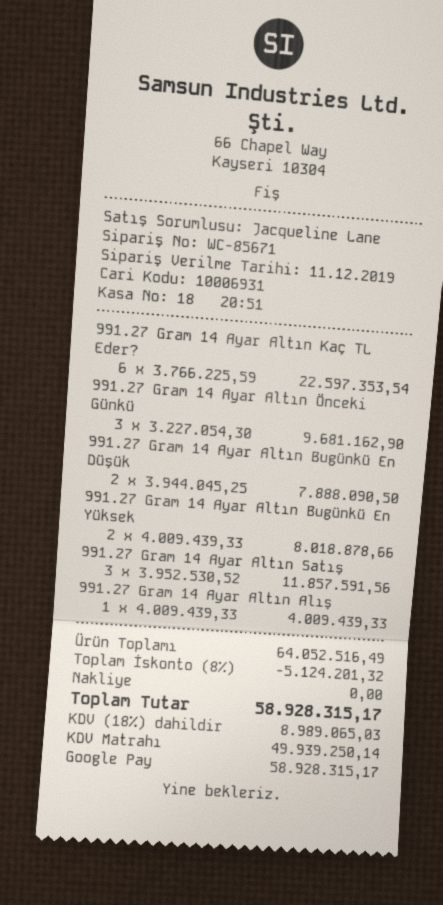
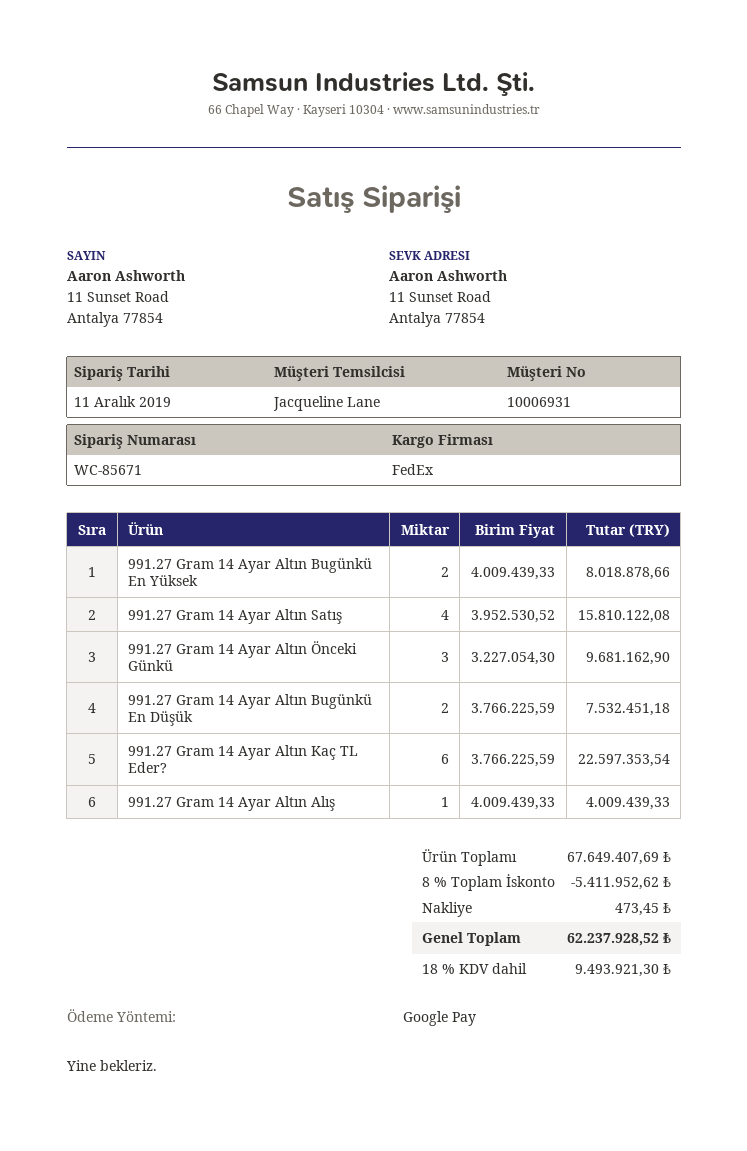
991.27 Gram 14 Ayar Altın Bugünkü En Düşük: 2 x 3944045.25 = 7888090.50 -> 2 x 3766225.59 = 7532451.18
991.27 Gram 14 Ayar Altın Satış: 3 x 3952530.52 = 11857591.56 -> 4 x 3952530.52 = 15810122.08
subtotal: 64052516.49 -> 67649407.69
discount: 8% = 5124201.32 -> 8% = 5411952.62
shipping: 0.00 -> 473.45
tax: 18% = 8989065.03 -> 18% = 9493921.30
total: 58928315.17 -> 62237928.52

